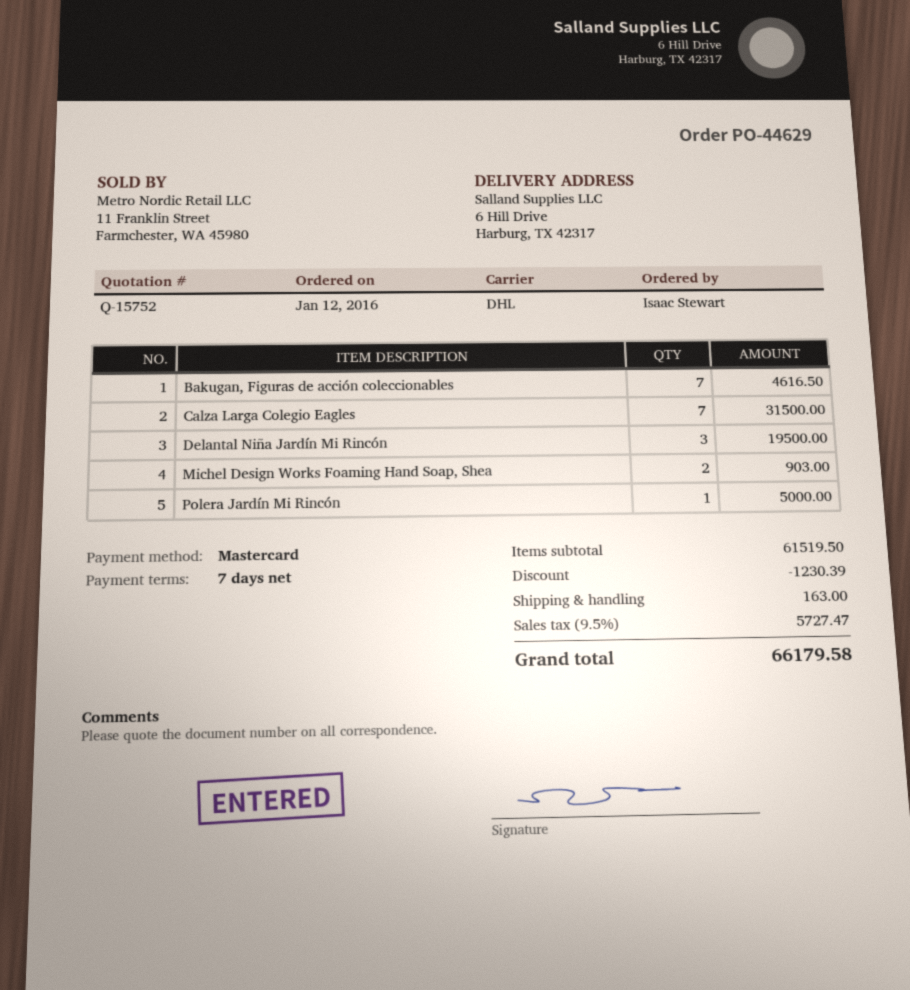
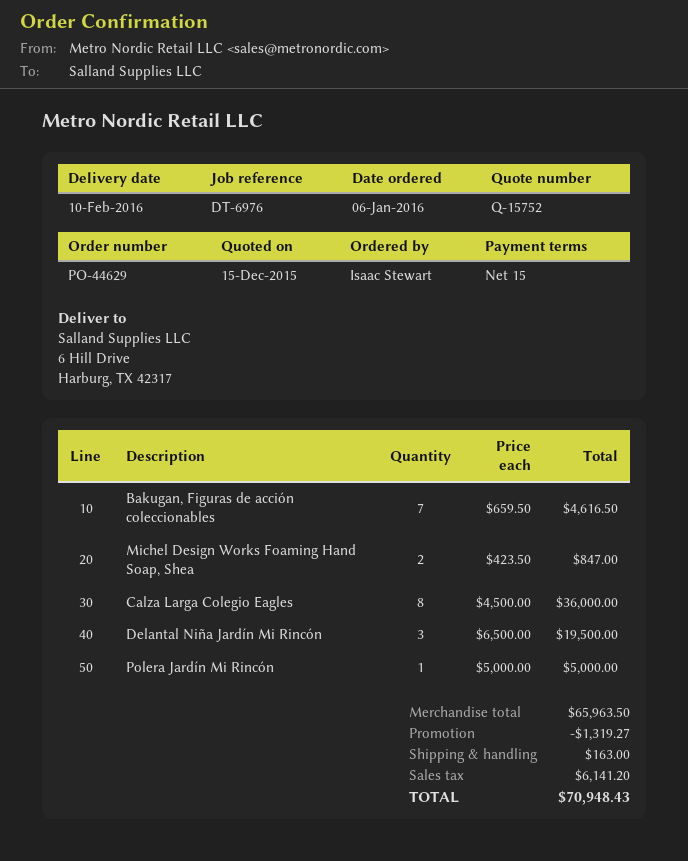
order date: 2016-01-12 -> 2016-01-06
payment terms: 7 days -> 15 days
Calza Larga Colegio Eagles: 7 for 31500.00 -> 8 for 36000.00
Michel Design Works Foaming Hand Soap, Shea: 2 for 903.00 -> 2 for 847.00
subtotal: 61519.50 -> 65963.50
discount: 1230.39 -> 1319.27
tax: 5727.47 -> 6141.20
total: 66179.58 -> 70948.43

